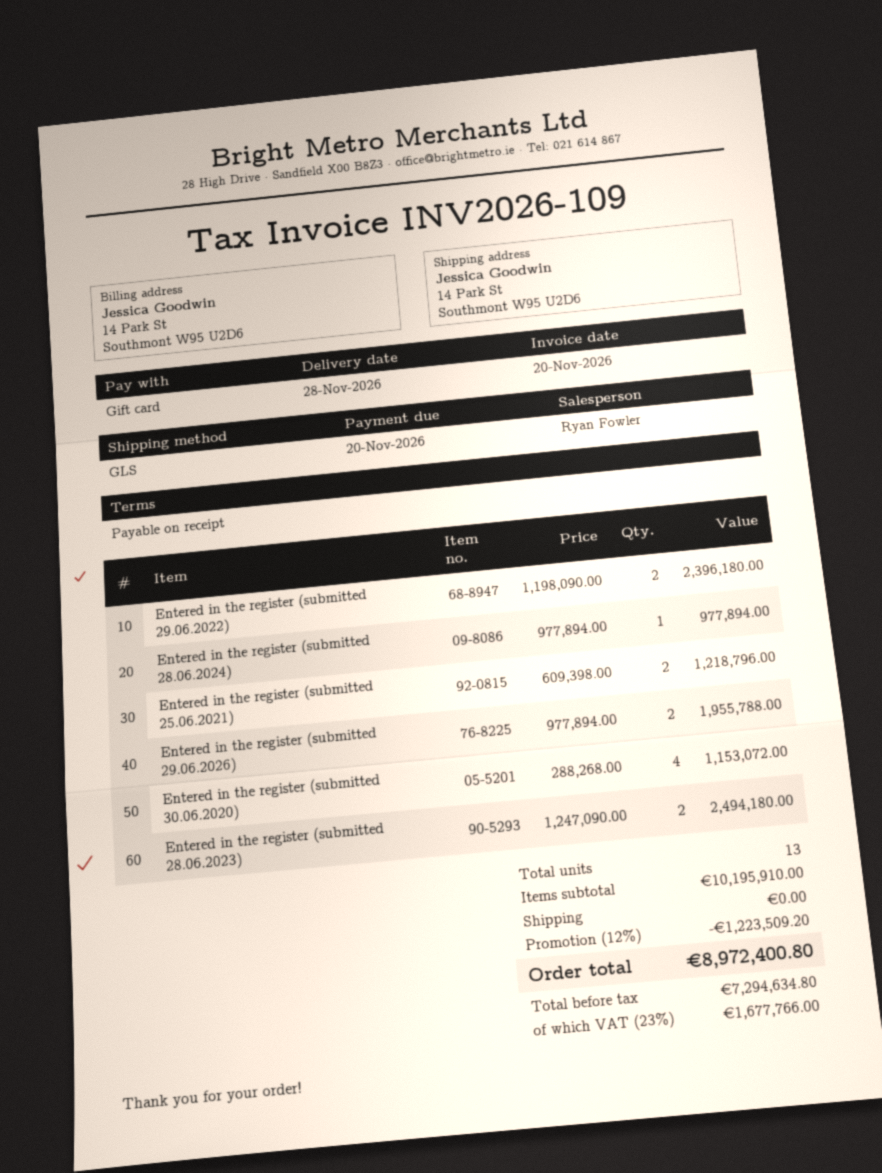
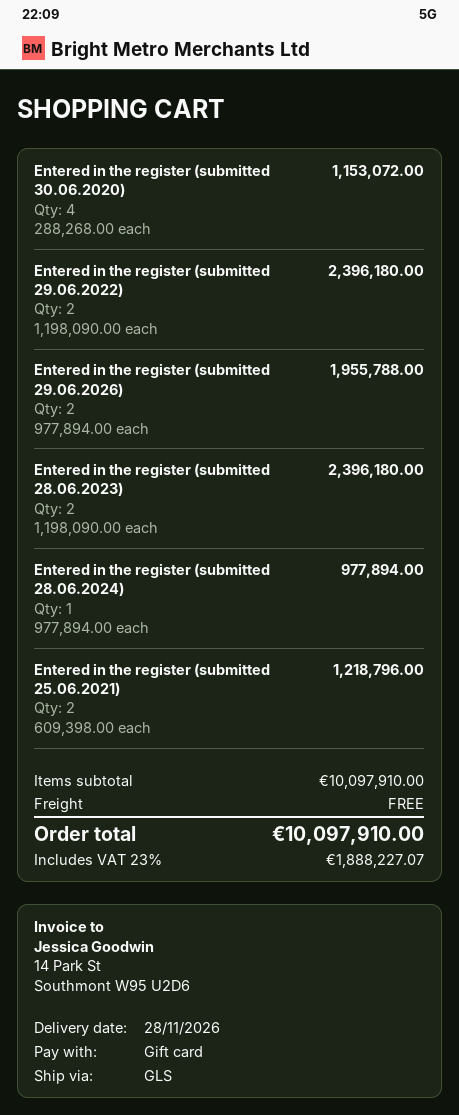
Entered in the register (submitted 28.06.2023): 2 x 1247090.00 = 2494180.00 -> 2 x 1198090.00 = 2396180.00
subtotal: 10195910.00 -> 10097910.00
discount: 12% = 1223509.20 -> none
tax: 23% = 1677766.00 -> 23% = 1888227.07
total: 8972400.80 -> 10097910.00

